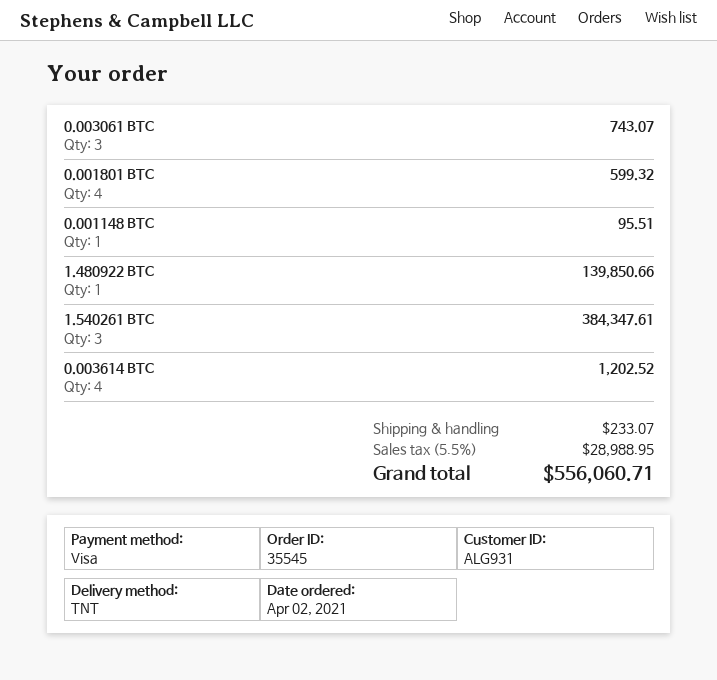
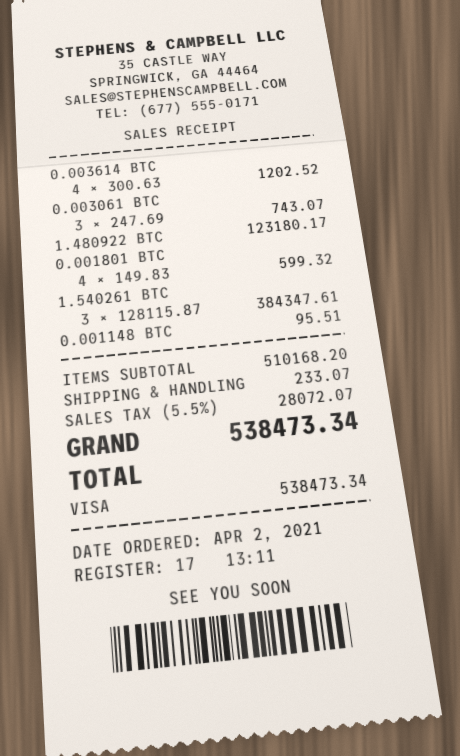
1.480922 BTC: 1 for 139850.66 -> 1 for 123180.17
tax: 5.5% = 28988.95 -> 5.5% = 28072.07
total: 556060.71 -> 538473.34

